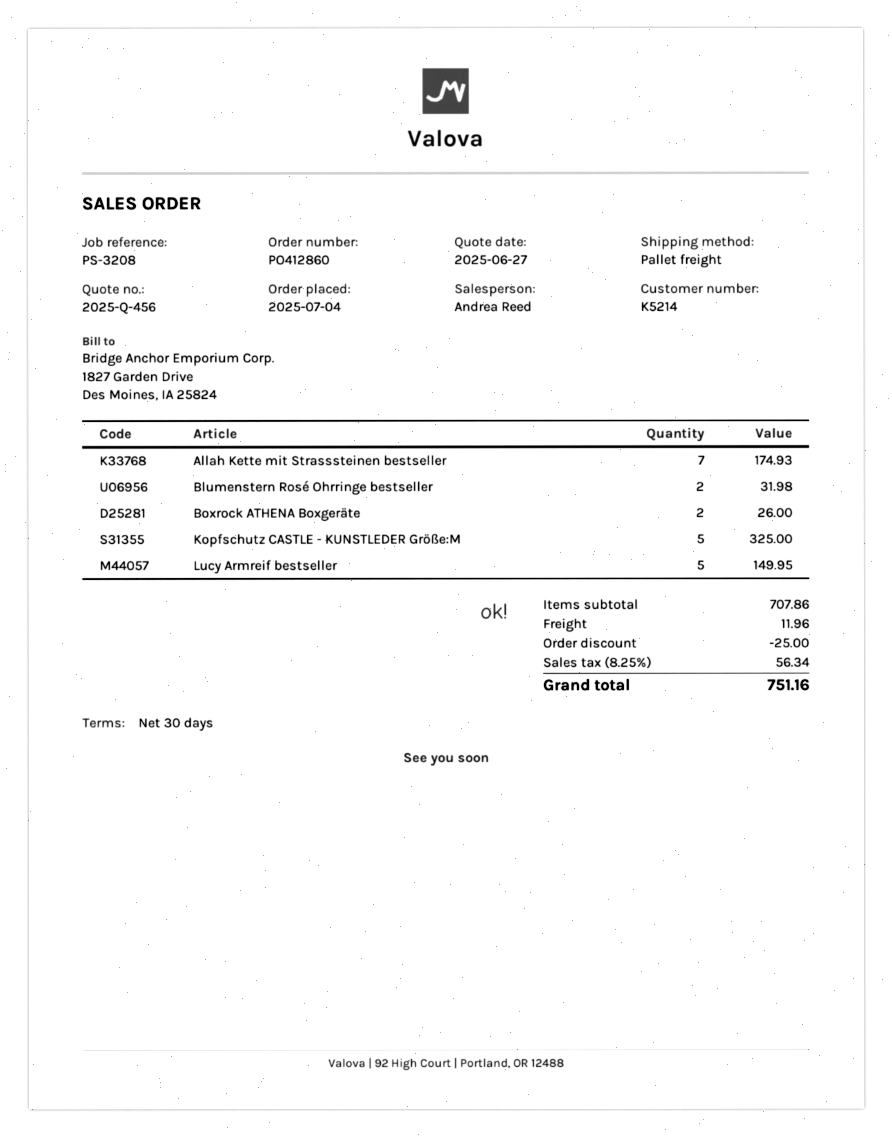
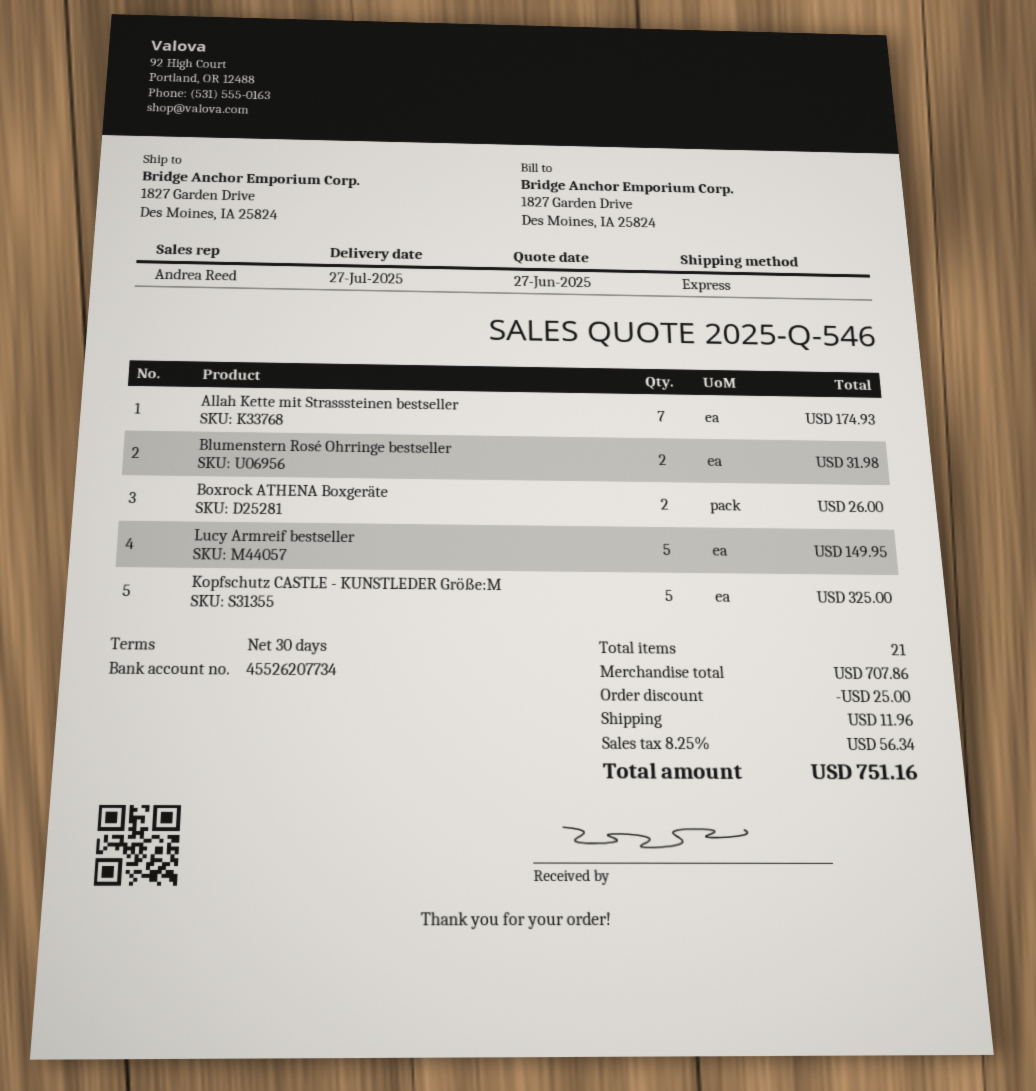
quote number: 2025-Q-456 -> 2025-Q-546
shipping method: pallet freight -> express

